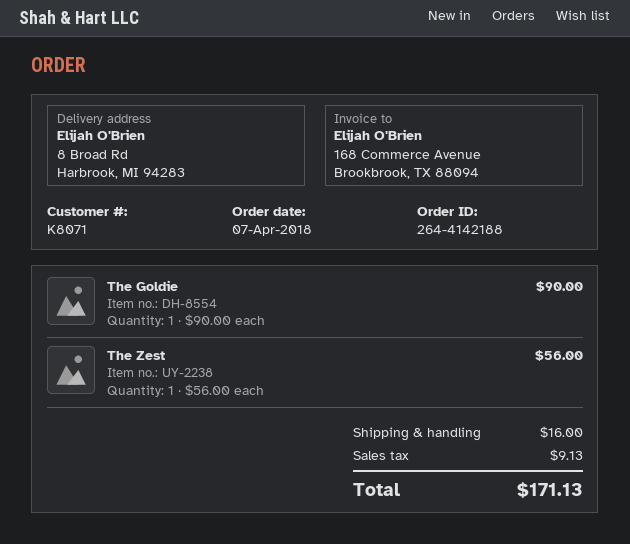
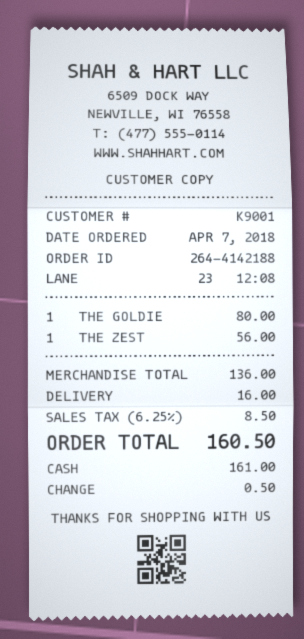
customer number: K8071 -> K9001
The Goldie: 1 for 90.00 -> 1 for 80.00
tax: 9.13 -> 8.50
total: 171.13 -> 160.50

